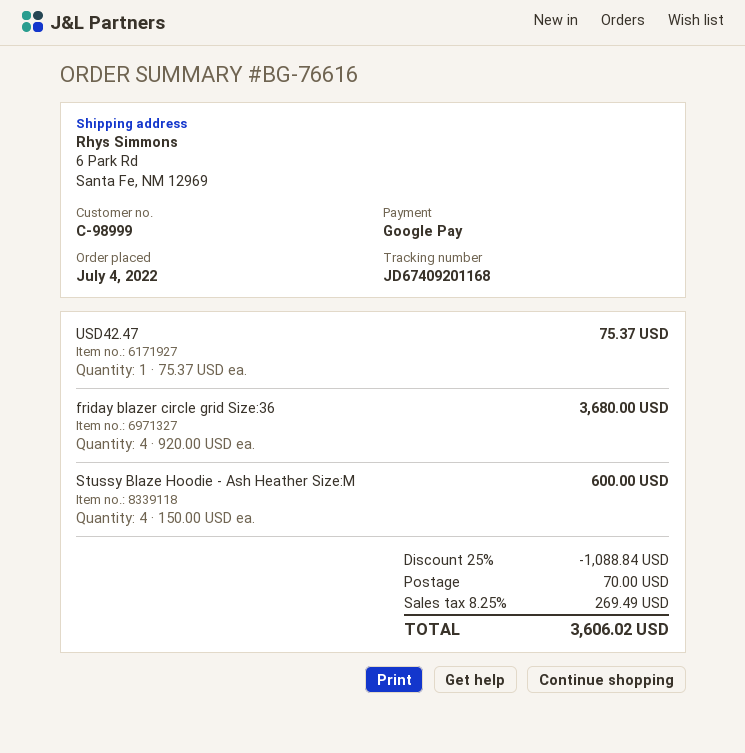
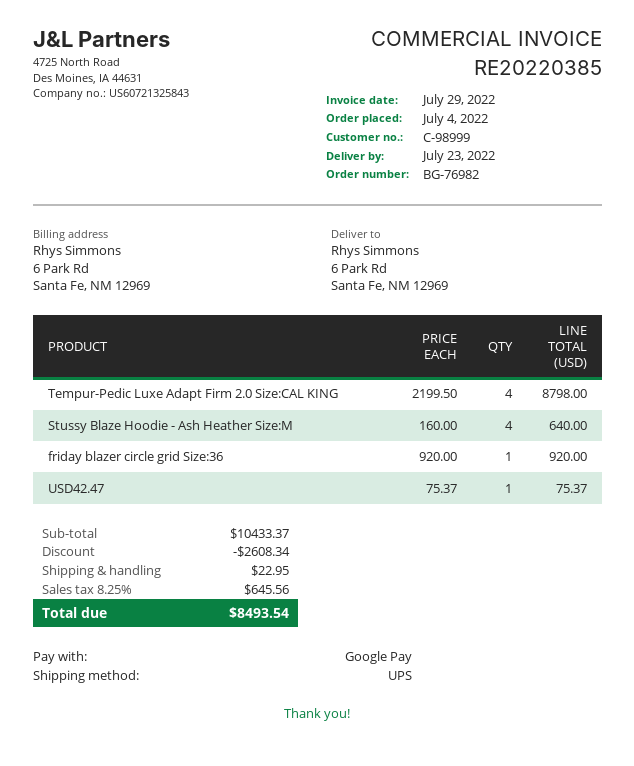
order number: BG-76616 -> BG-76982
friday blazer circle grid Size:36: 4 x 920.00 = 3680.00 -> 1 x 920.00 = 920.00
Stussy Blaze Hoodie - Ash Heather Size:M: 4 x 150.00 = 600.00 -> 4 x 160.00 = 640.00
Tempur-Pedic Luxe Adapt Firm 2.0 Size:CAL KING: none -> 4 x 2199.50 = 8798.00
discount: 1088.84 -> 2608.34
shipping: 70.00 -> 22.95
tax: 8.25% = 269.49 -> 8.25% = 645.56
total: 3606.02 -> 8493.54

